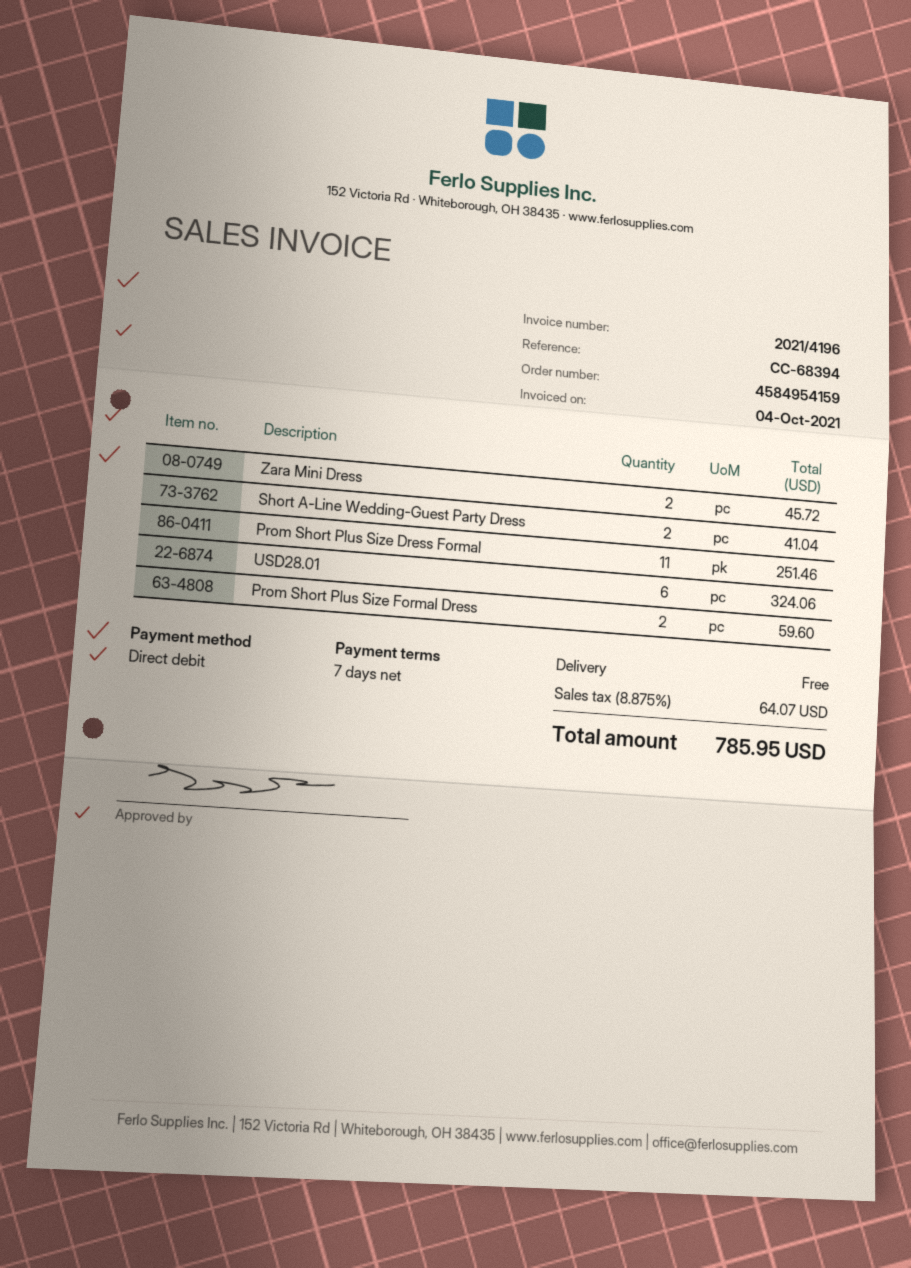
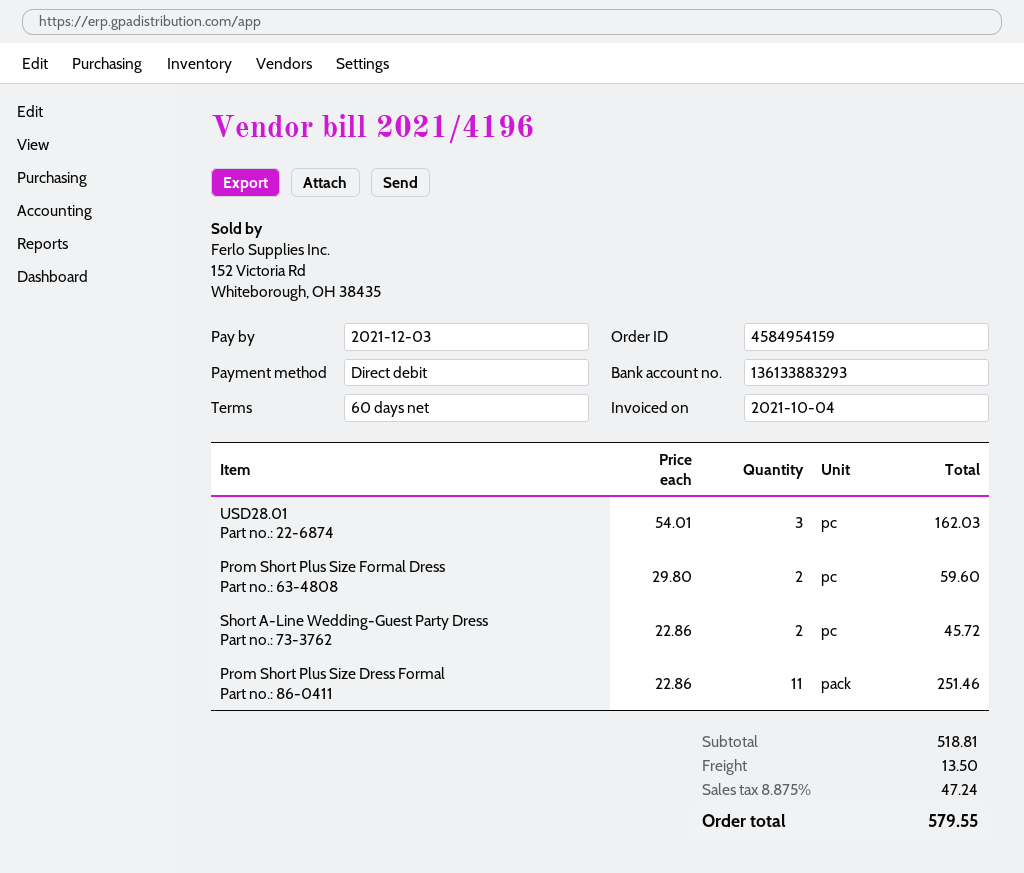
payment terms: 7 days -> 60 days
Zara Mini Dress: 2 for 45.72 -> none
Short A-Line Wedding-Guest Party Dress: 2 for 41.04 -> 2 for 45.72
USD28.01: 6 for 324.06 -> 3 for 162.03
shipping: 0.00 -> 13.50
tax: 8.875% = 64.07 -> 8.875% = 47.24
total: 785.95 -> 579.55

